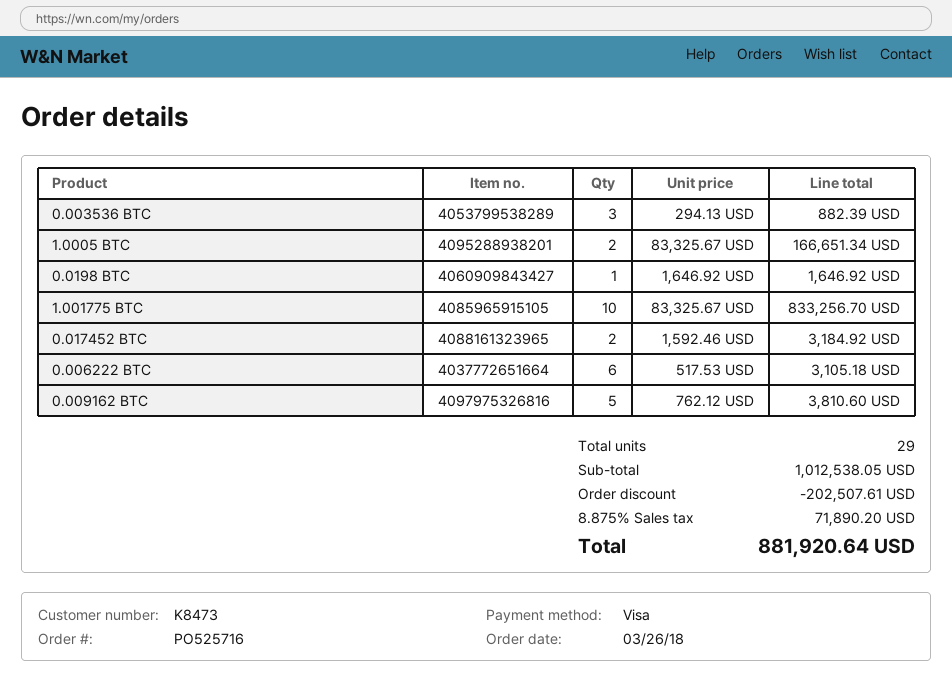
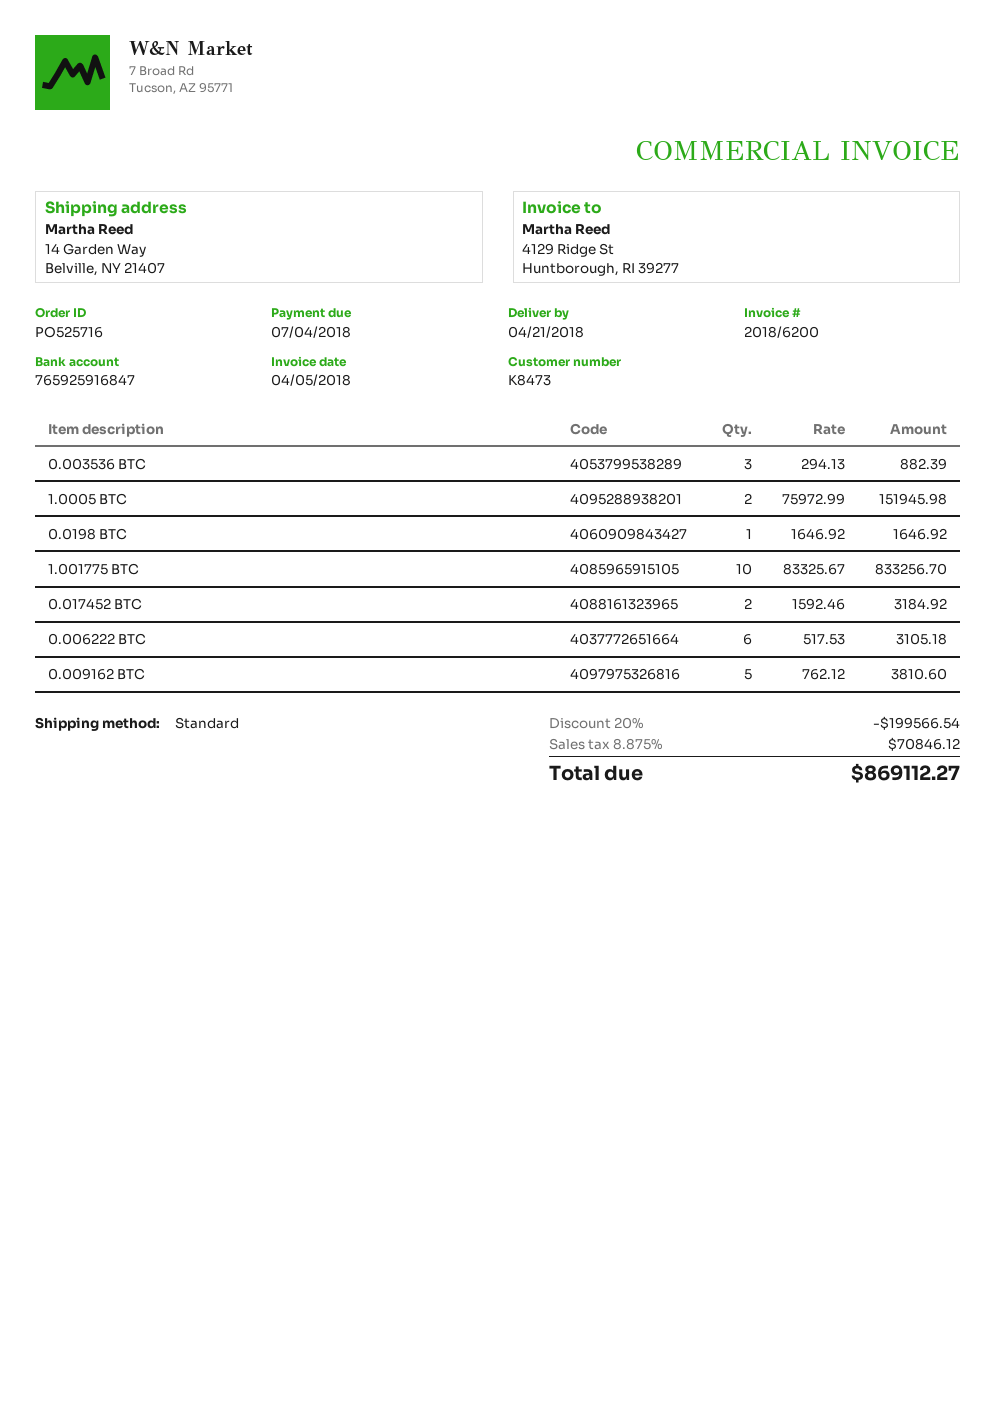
1.0005 BTC: 2 x 83325.67 = 166651.34 -> 2 x 75972.99 = 151945.98
discount: 202507.61 -> 199566.54
tax: 8.875% = 71890.20 -> 8.875% = 70846.12
total: 881920.64 -> 869112.27

